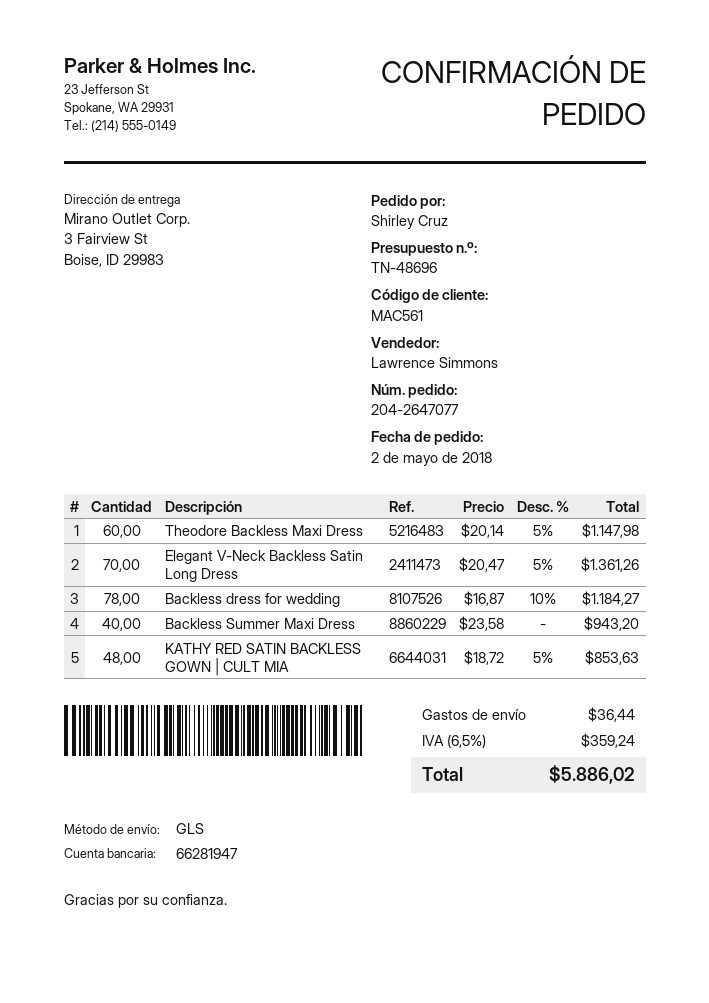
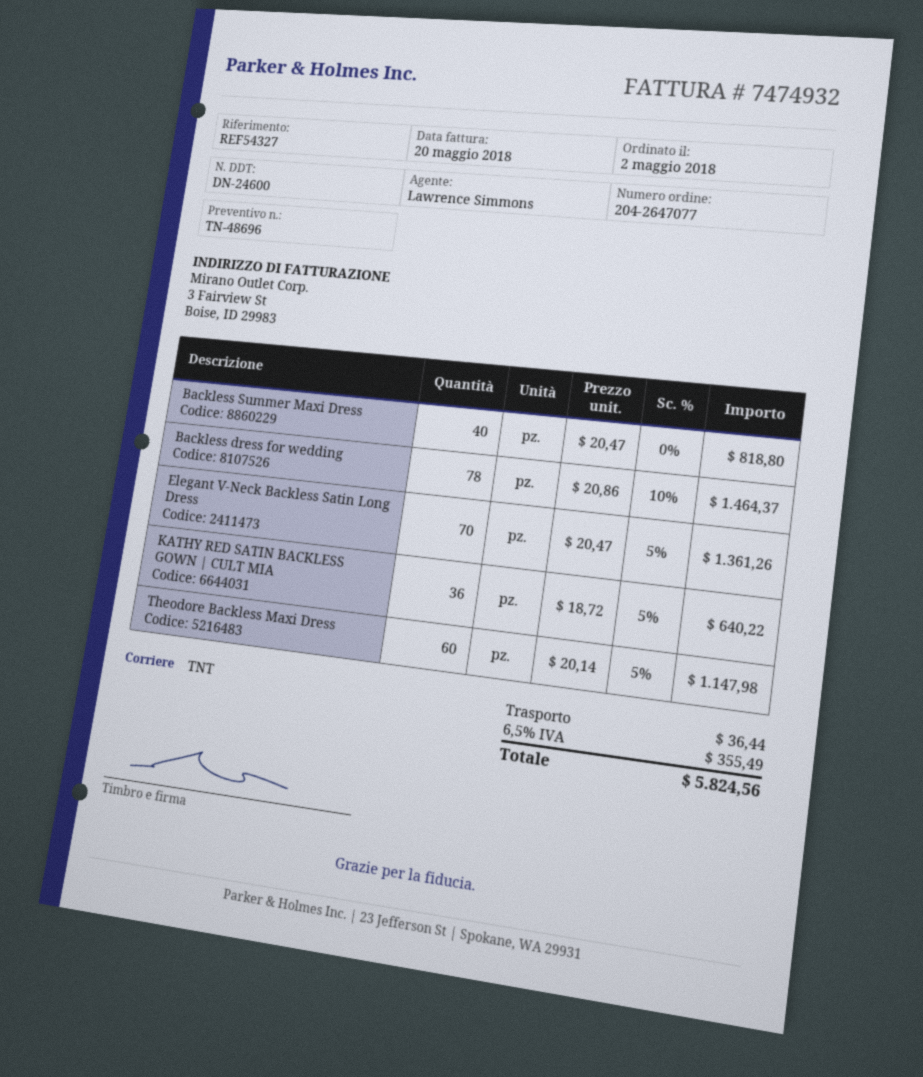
shipping method: GLS -> TNT
Backless dress for wedding: 78 x 16.87 - 10% = 1184.27 -> 78 x 20.86 - 10% = 1464.37
Backless Summer Maxi Dress: 40 x 23.58 = 943.20 -> 40 x 20.47 = 818.80
KATHY RED SATIN BACKLESS GOWN | CULT MIA: 48 x 18.72 - 5% = 853.63 -> 36 x 18.72 - 5% = 640.22
tax: 6.5% = 359.24 -> 6.5% = 355.49
total: 5886.02 -> 5824.56

